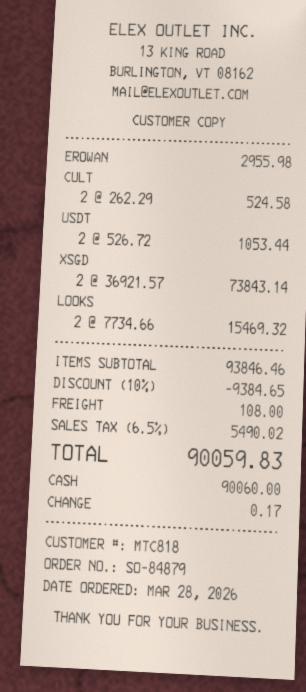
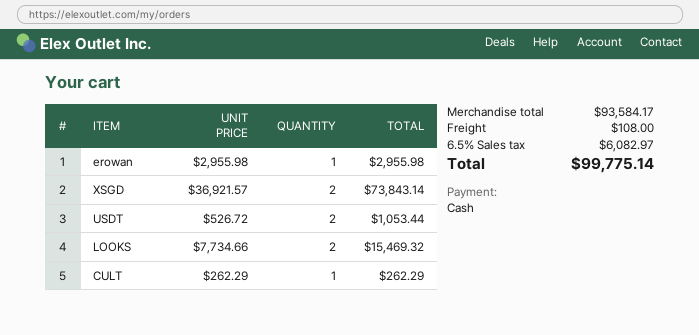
CULT: 2 x 262.29 = 524.58 -> 1 x 262.29 = 262.29
subtotal: 93846.46 -> 93584.17
discount: 10% = 9384.65 -> none
tax: 6.5% = 5490.02 -> 6.5% = 6082.97
total: 90059.83 -> 99775.14

